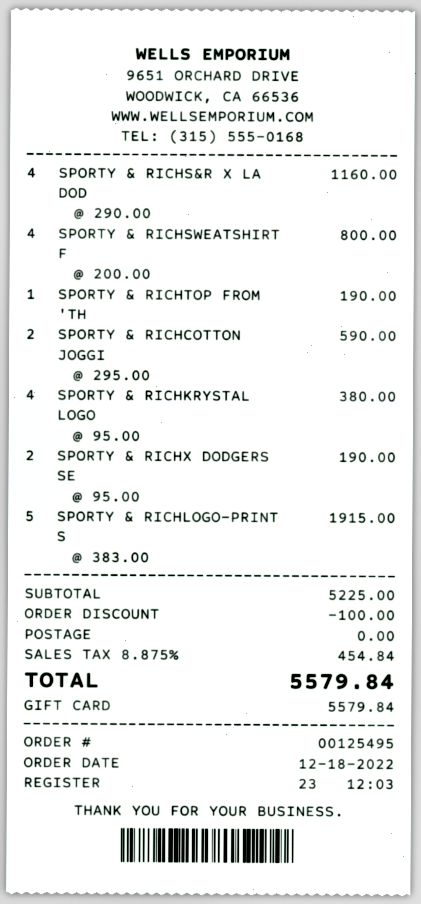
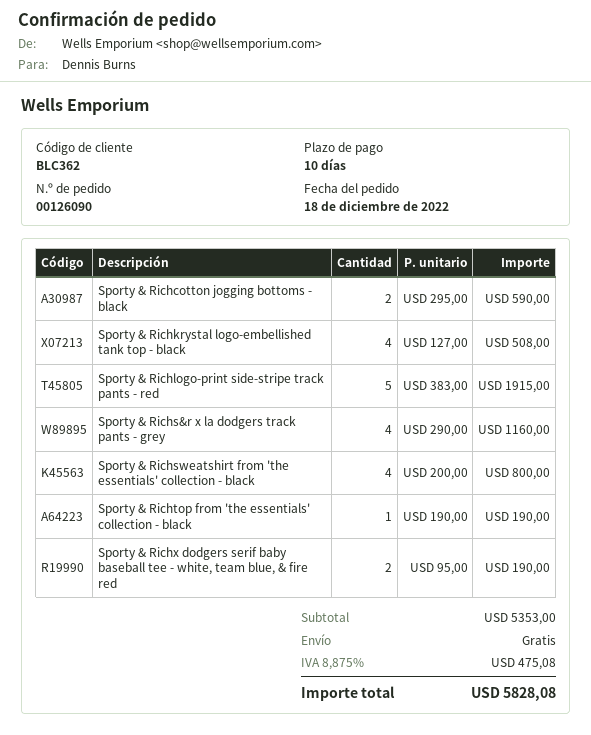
order number: 00125495 -> 00126090
SPORTY & RICHKRYSTAL LOGO: 4 x 95.00 = 380.00 -> 4 x 127.00 = 508.00
subtotal: 5225.00 -> 5353.00
discount: 100.00 -> none
tax: 8.875% = 454.84 -> 8.875% = 475.08
total: 5579.84 -> 5828.08

